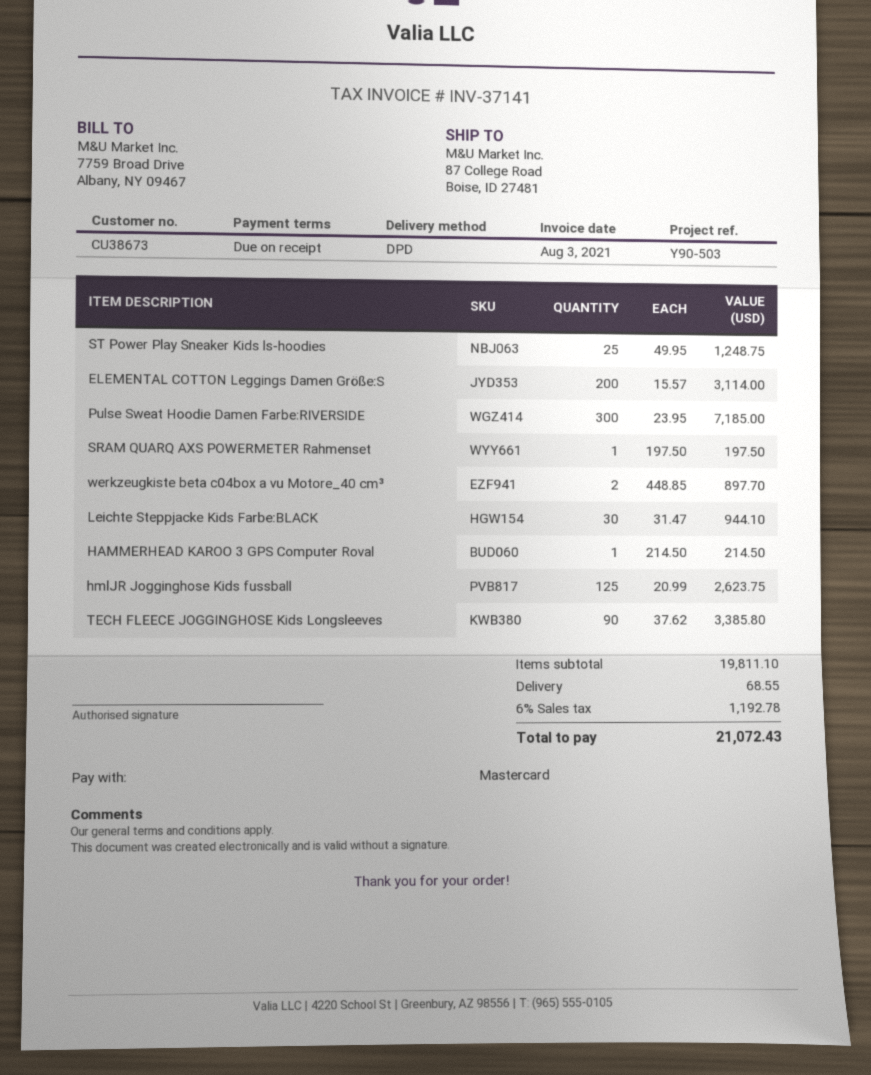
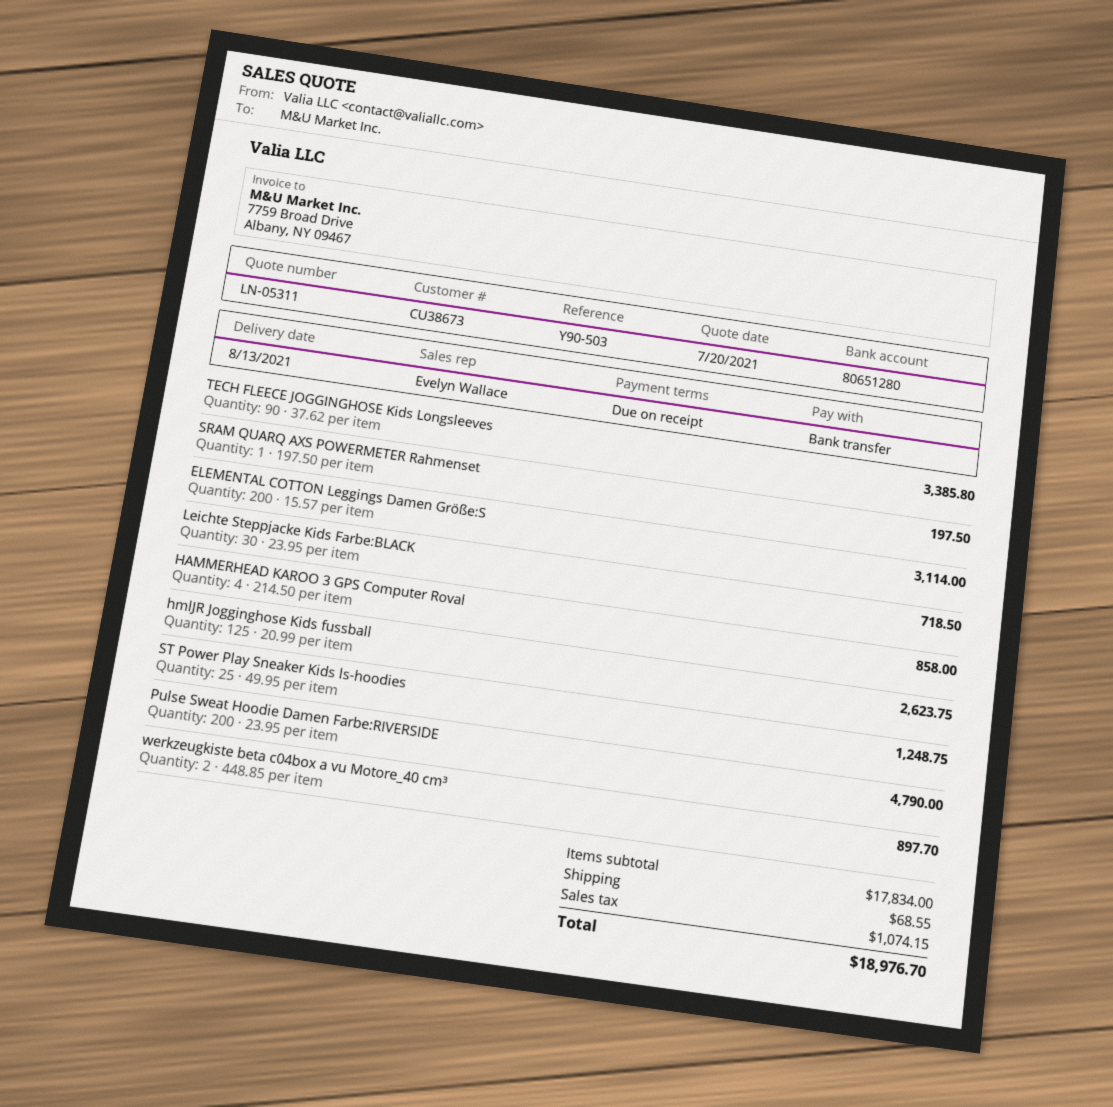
payment method: Mastercard -> bank transfer
Pulse Sweat Hoodie Damen Farbe:RIVERSIDE: 300 x 23.95 = 7185.00 -> 200 x 23.95 = 4790.00
Leichte Steppjacke Kids Farbe:BLACK: 30 x 31.47 = 944.10 -> 30 x 23.95 = 718.50
HAMMERHEAD KAROO 3 GPS Computer Roval: 1 x 214.50 = 214.50 -> 4 x 214.50 = 858.00
subtotal: 19811.10 -> 17834.00
tax: 1192.78 -> 1074.15
total: 21072.43 -> 18976.70

